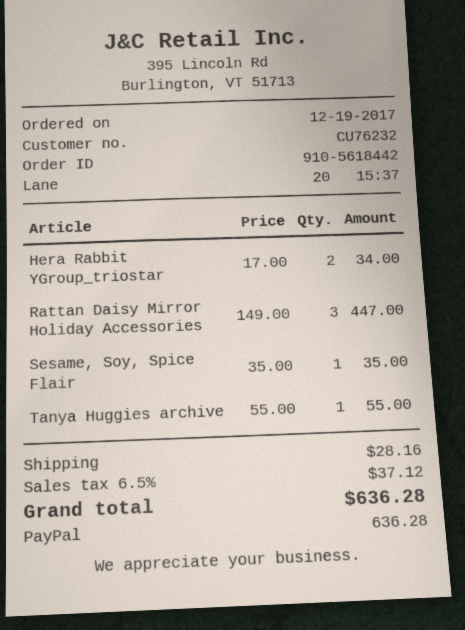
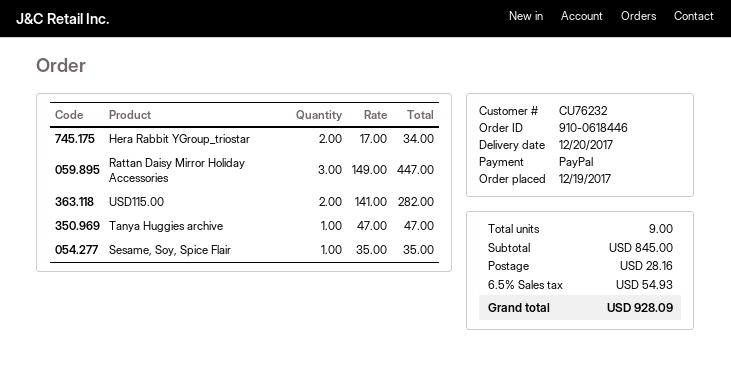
order number: 910-5618442 -> 910-0618446
Tanya Huggies archive: 1 x 55.00 = 55.00 -> 1 x 47.00 = 47.00
USD115.00: none -> 2 x 141.00 = 282.00
tax: 6.5% = 37.12 -> 6.5% = 54.93
total: 636.28 -> 928.09

